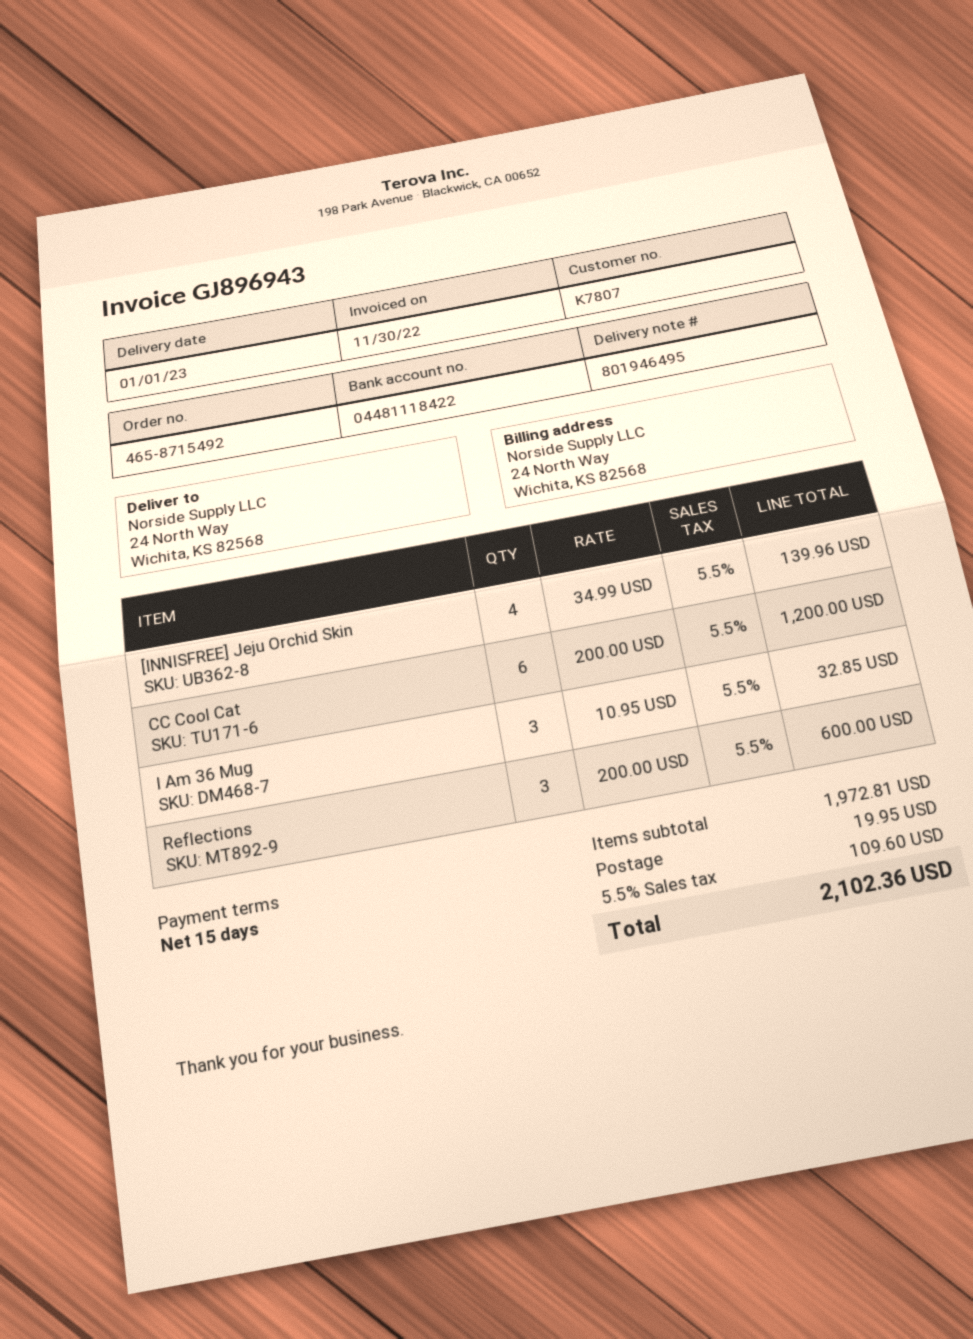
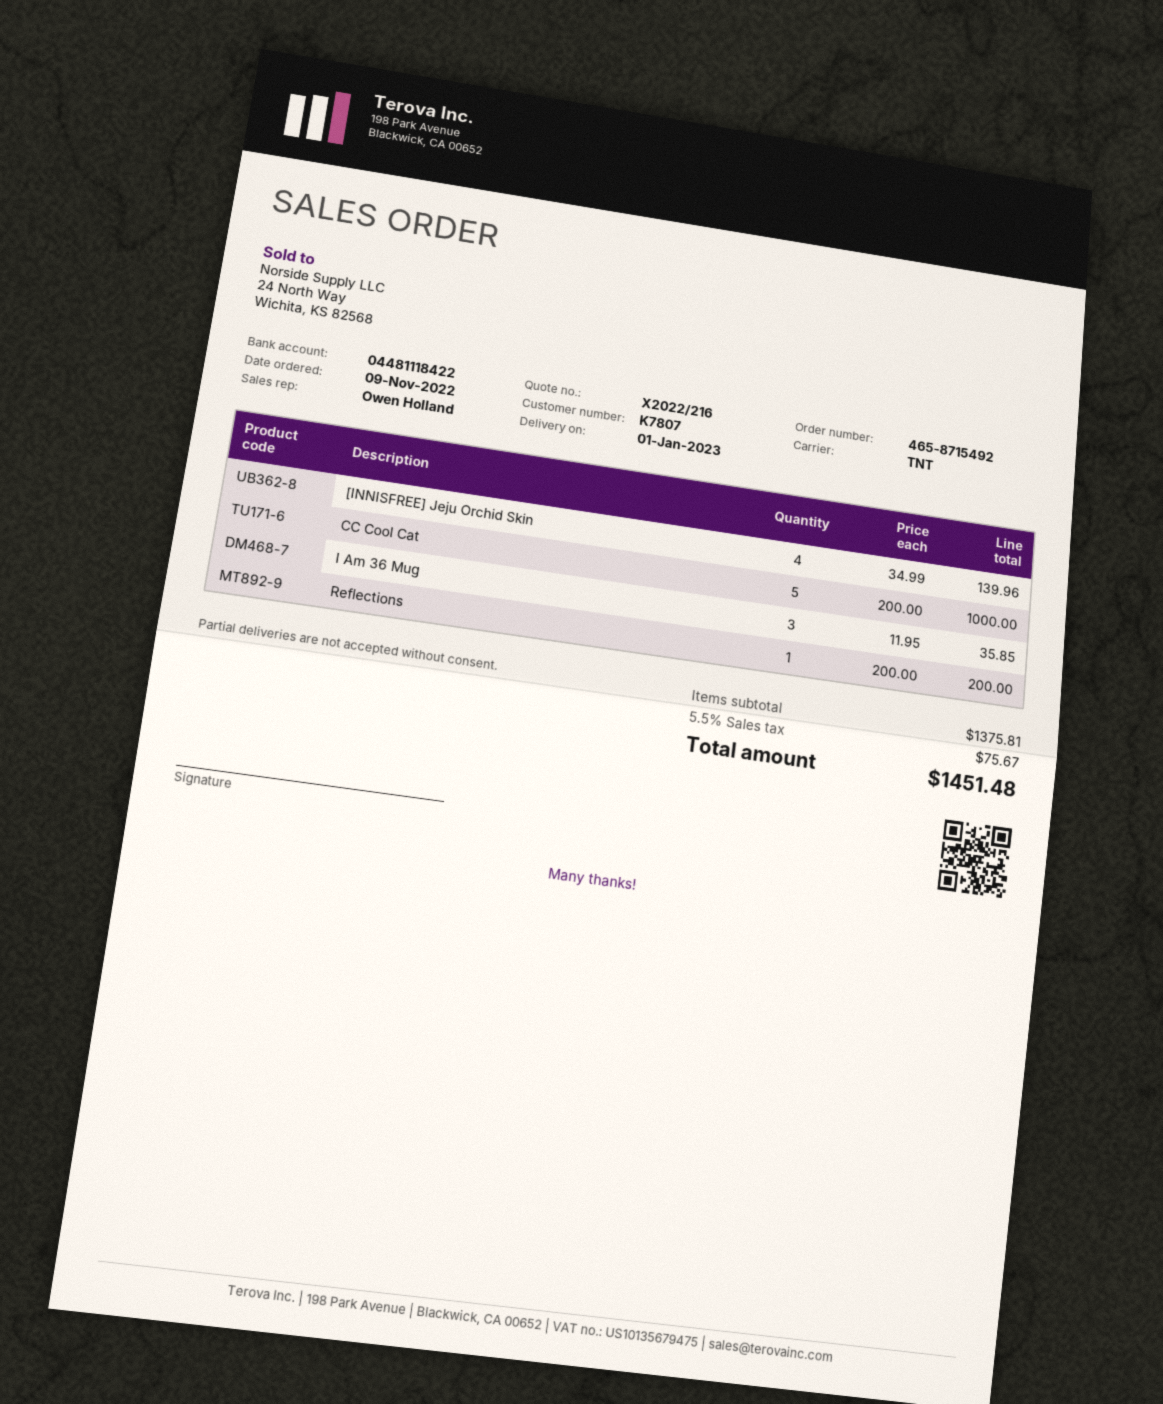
CC Cool Cat: 6 x 200.00 = 1200.00 -> 5 x 200.00 = 1000.00
I Am 36 Mug: 3 x 10.95 = 32.85 -> 3 x 11.95 = 35.85
Reflections: 3 x 200.00 = 600.00 -> 1 x 200.00 = 200.00
subtotal: 1972.81 -> 1375.81
shipping: 19.95 -> none
tax: 5.5% = 109.60 -> 5.5% = 75.67
total: 2102.36 -> 1451.48

